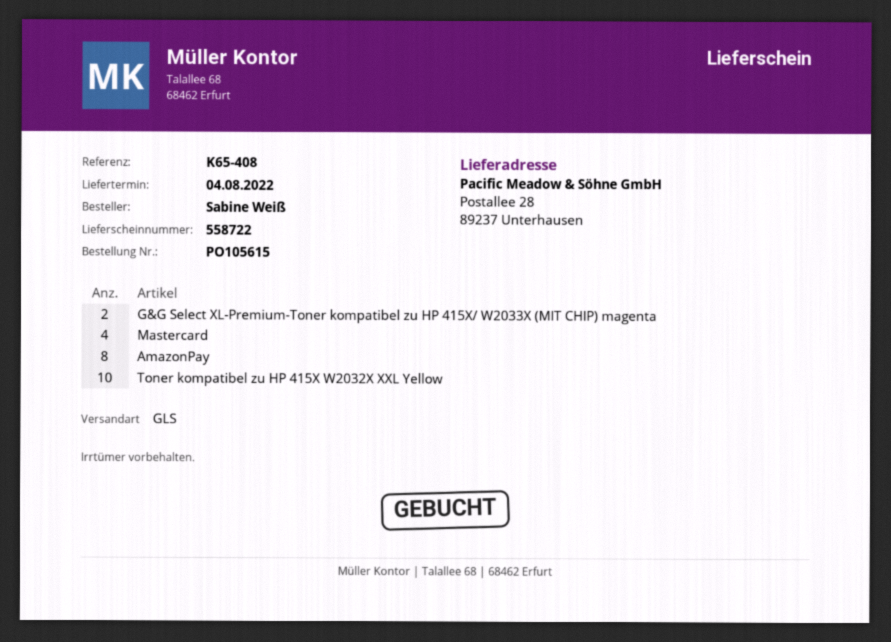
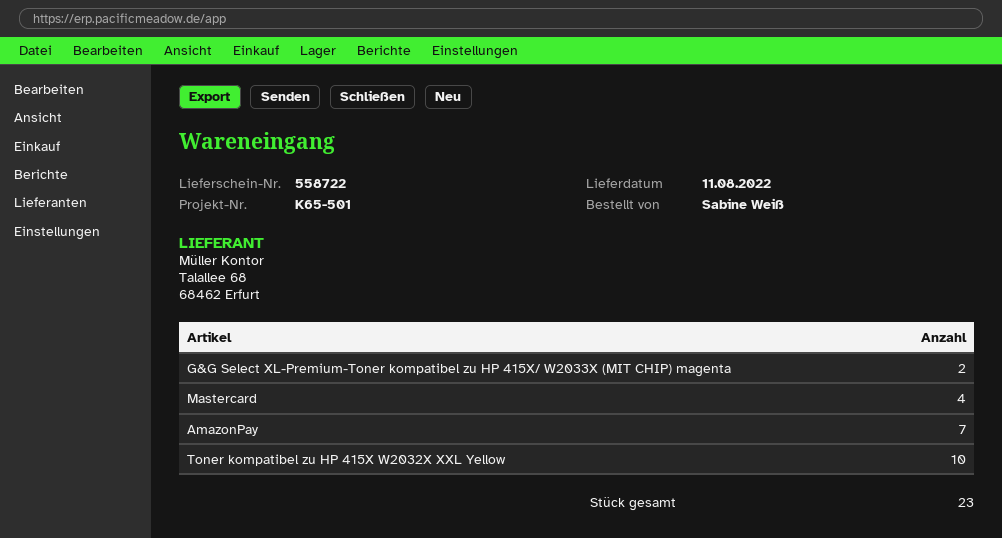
delivery date: 2022-08-04 -> 2022-08-11
reference: K65-408 -> K65-501
AmazonPay: 8 -> 7

